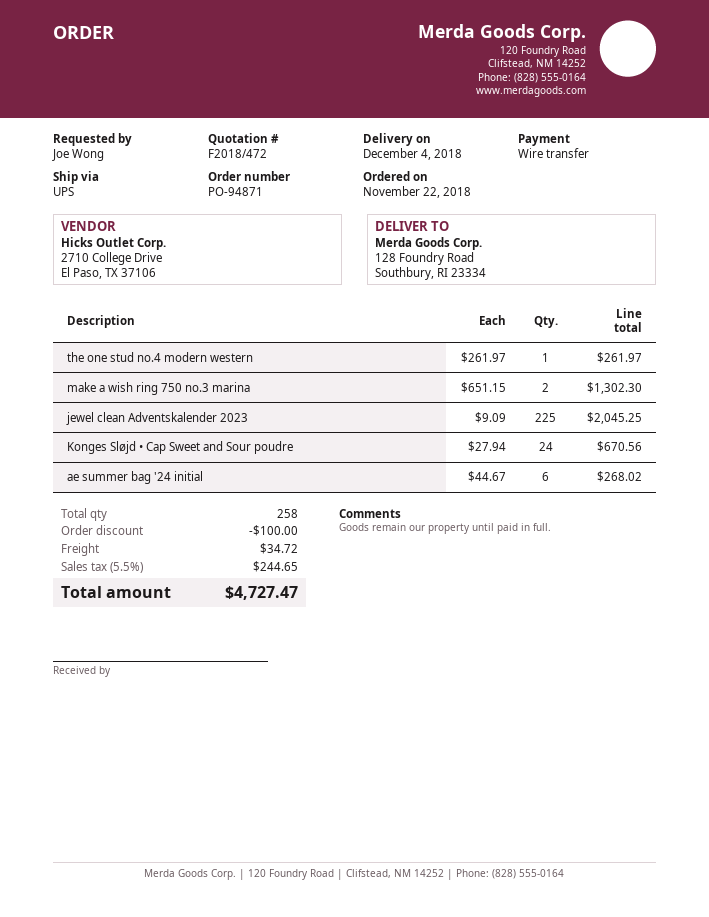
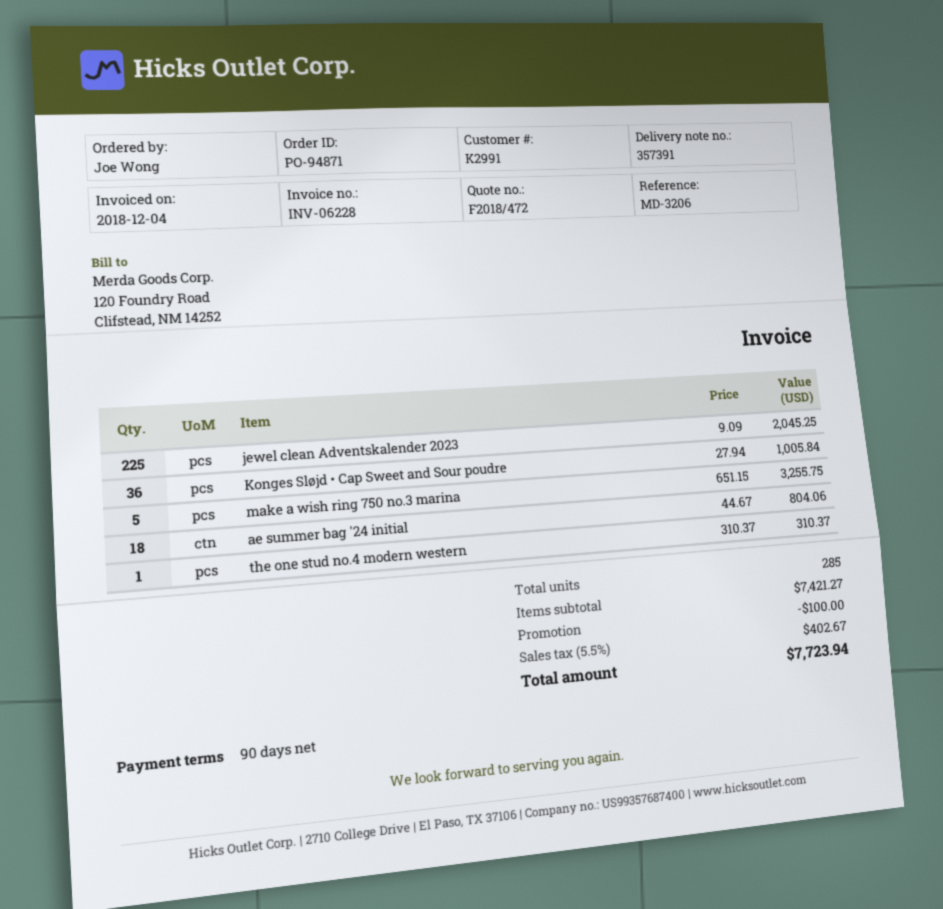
the one stud no.4 modern western: 1 x 261.97 = 261.97 -> 1 x 310.37 = 310.37
make a wish ring 750 no.3 marina: 2 x 651.15 = 1302.30 -> 5 x 651.15 = 3255.75
Konges Sløjd • Cap Sweet and Sour poudre: 24 x 27.94 = 670.56 -> 36 x 27.94 = 1005.84
ae summer bag '24 initial: 6 x 44.67 = 268.02 -> 18 x 44.67 = 804.06
total quantity: 258 -> 285
shipping: 34.72 -> none
tax: 5.5% = 244.65 -> 5.5% = 402.67
total: 4727.47 -> 7723.94

